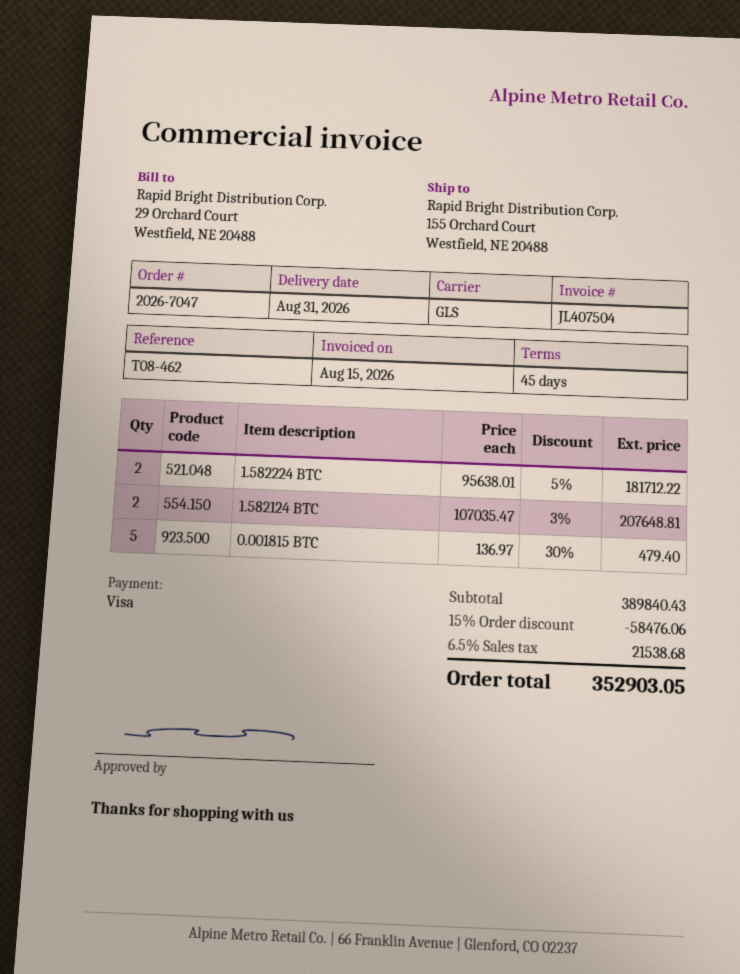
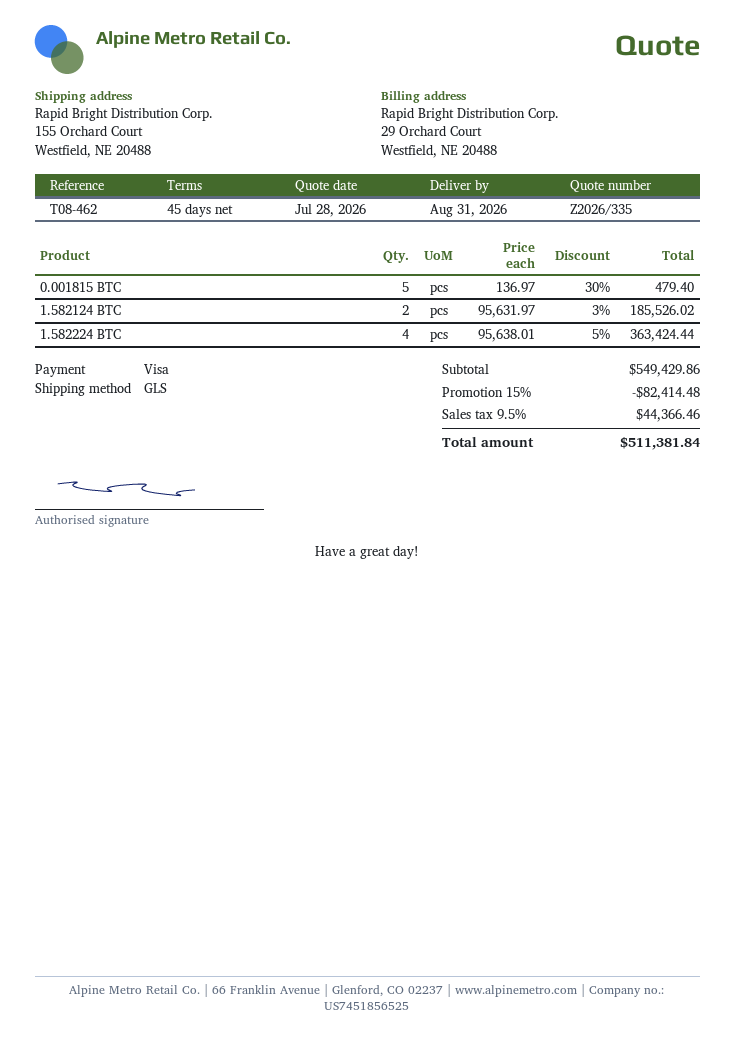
1.582224 BTC: 2 x 95638.01 - 5% = 181712.22 -> 4 x 95638.01 - 5% = 363424.44
1.582124 BTC: 2 x 107035.47 - 3% = 207648.81 -> 2 x 95631.97 - 3% = 185526.02
subtotal: 389840.43 -> 549429.86
discount: 15% = 58476.06 -> 15% = 82414.48
tax: 6.5% = 21538.68 -> 9.5% = 44366.46
total: 352903.05 -> 511381.84

